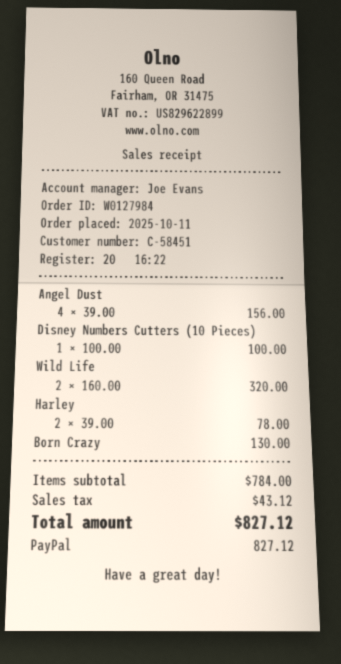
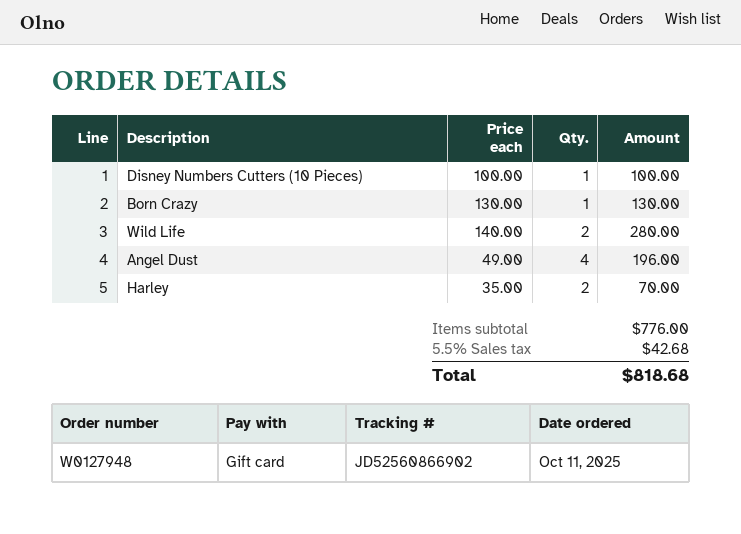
order number: W0127984 -> W0127948
payment method: PayPal -> gift card
Angel Dust: 4 x 39.00 = 156.00 -> 4 x 49.00 = 196.00
Wild Life: 2 x 160.00 = 320.00 -> 2 x 140.00 = 280.00
Harley: 2 x 39.00 = 78.00 -> 2 x 35.00 = 70.00
subtotal: 784.00 -> 776.00
tax: 43.12 -> 42.68
total: 827.12 -> 818.68

